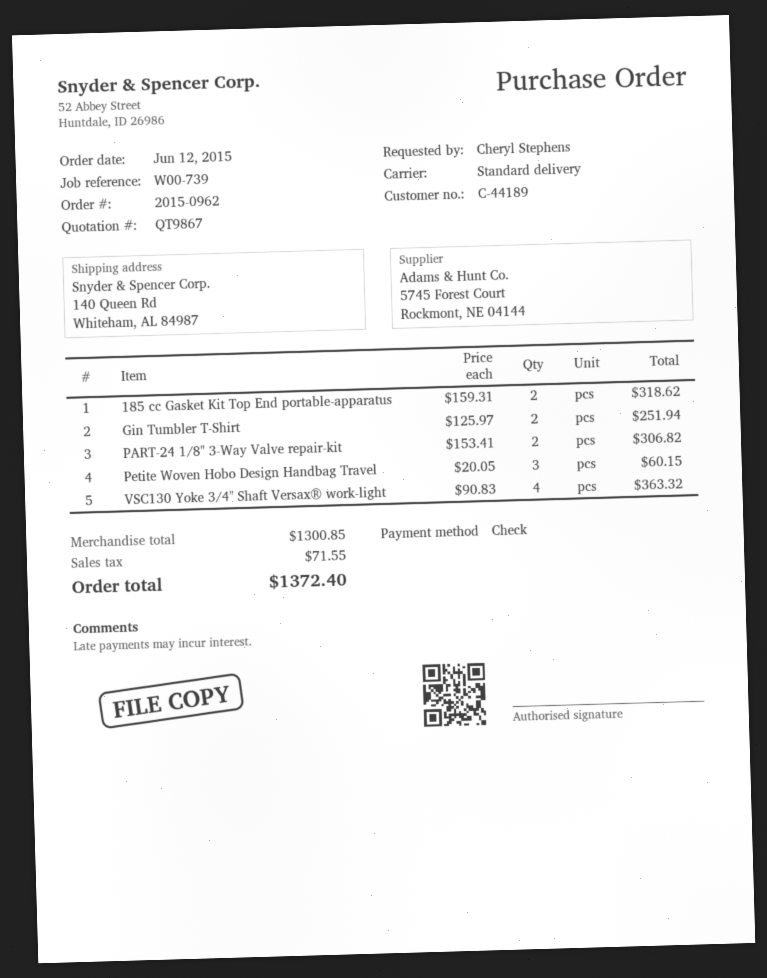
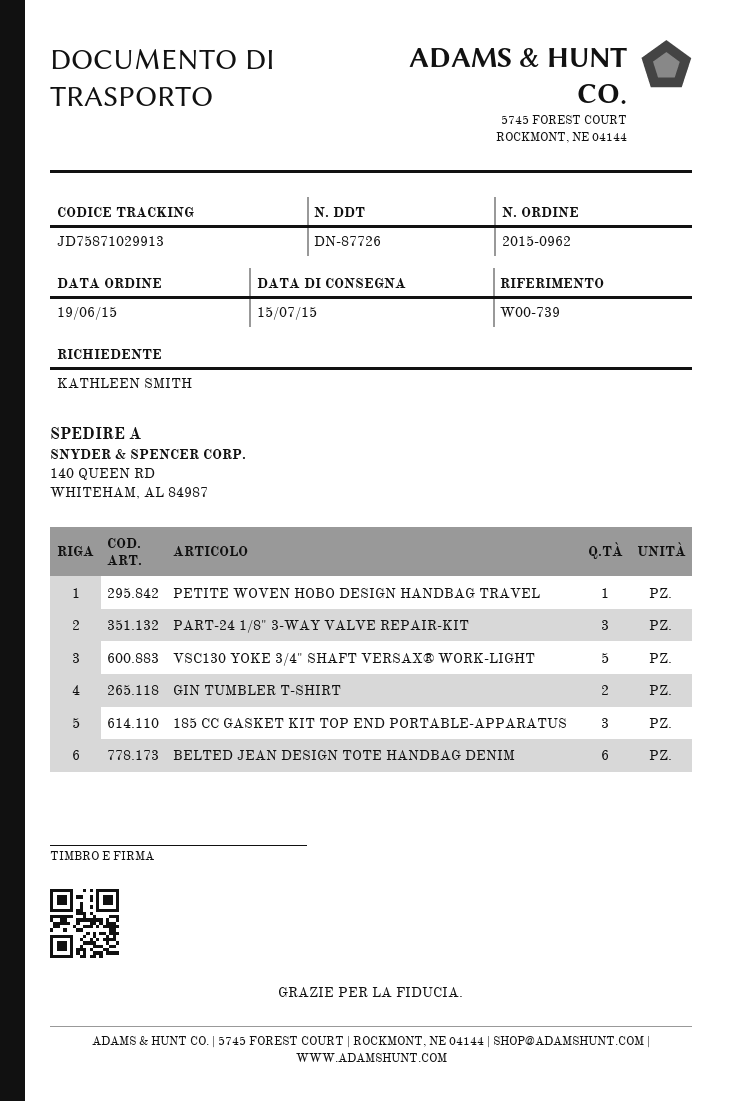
order date: 2015-06-12 -> 2015-06-19
ordered by: Cheryl Stephens -> KATHLEEN SMITH
185 cc Gasket Kit Top End portable-apparatus: 2 -> 3
PART-24 1/8" 3-Way Valve repair-kit: 2 -> 3
Petite Woven Hobo Design Handbag Travel: 3 -> 1
VSC130 Yoke 3/4" Shaft Versax® work-light: 4 -> 5
BELTED JEAN DESIGN TOTE HANDBAG DENIM: none -> 6

